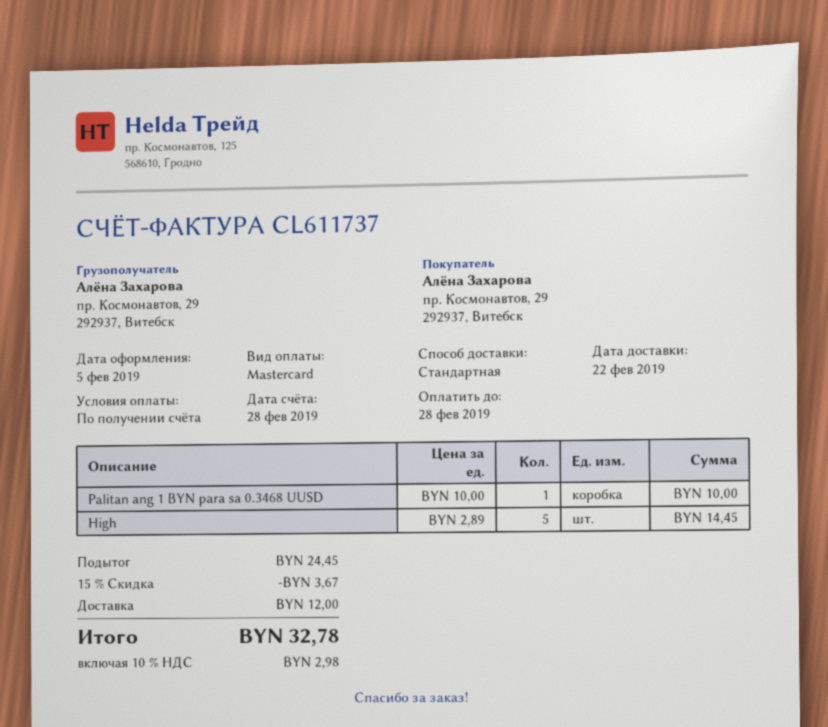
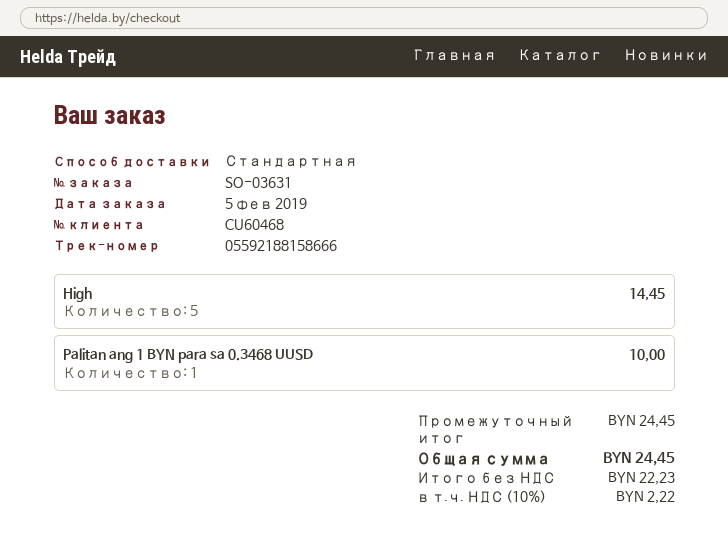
discount: 15% = 3.67 -> none
shipping: 12.00 -> none
tax: 10% = 2.98 -> 10% = 2.22
total: 32.78 -> 24.45

